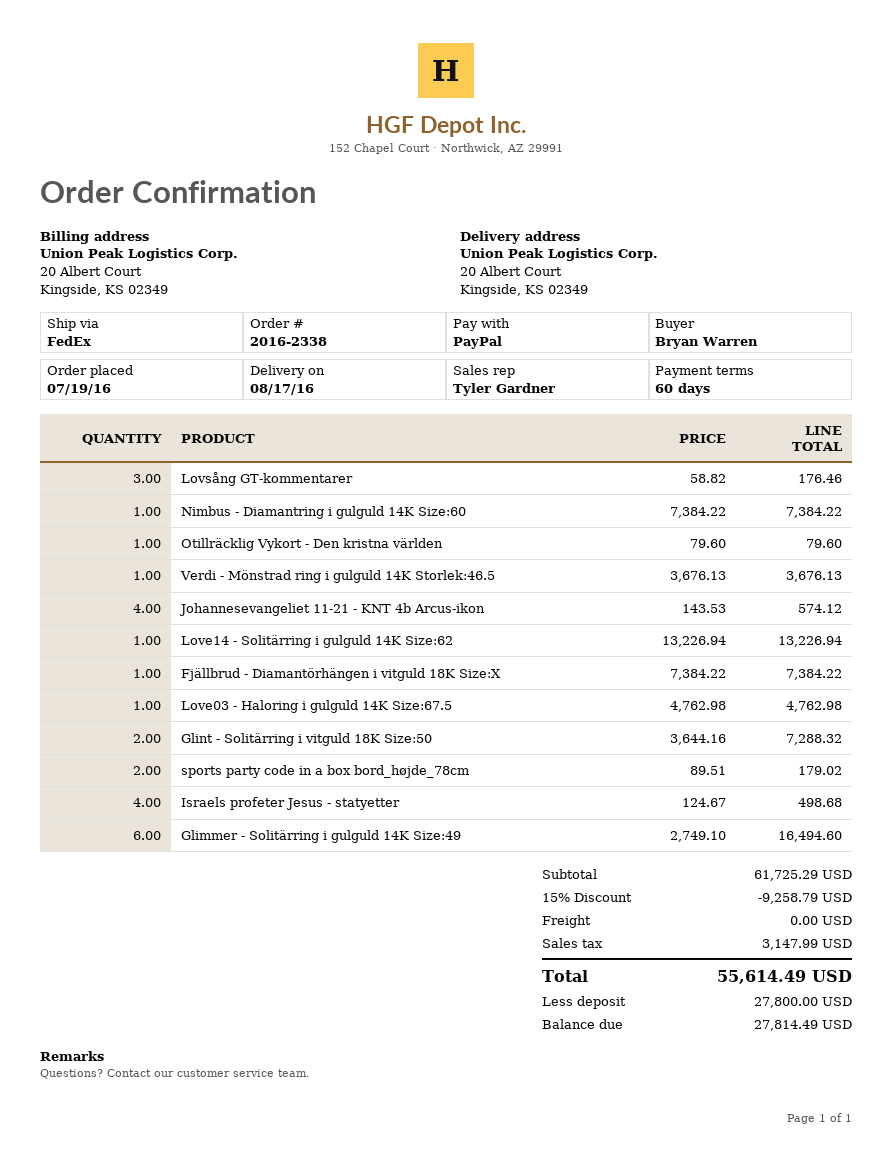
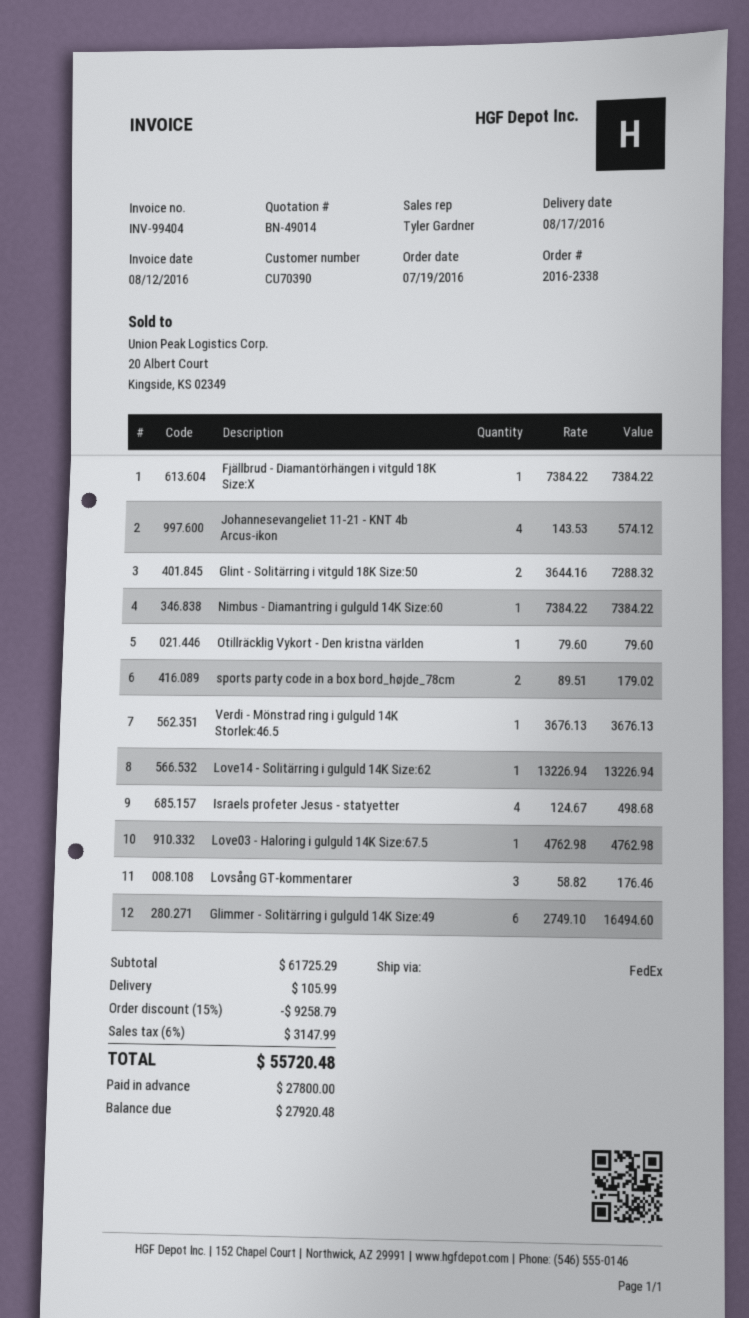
shipping: 0.00 -> 105.99
total: 55614.49 -> 55720.48
balance: 27814.49 -> 27920.48

